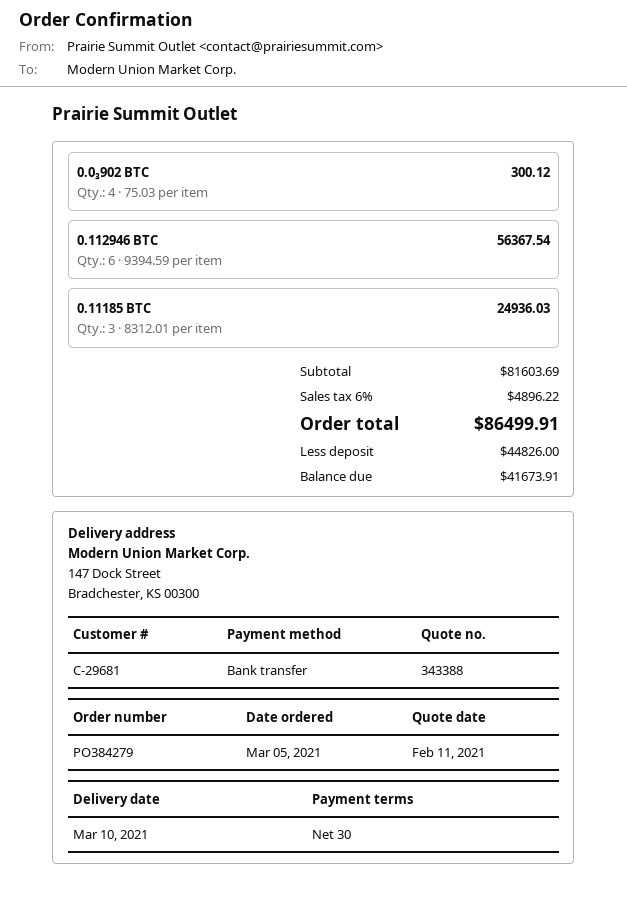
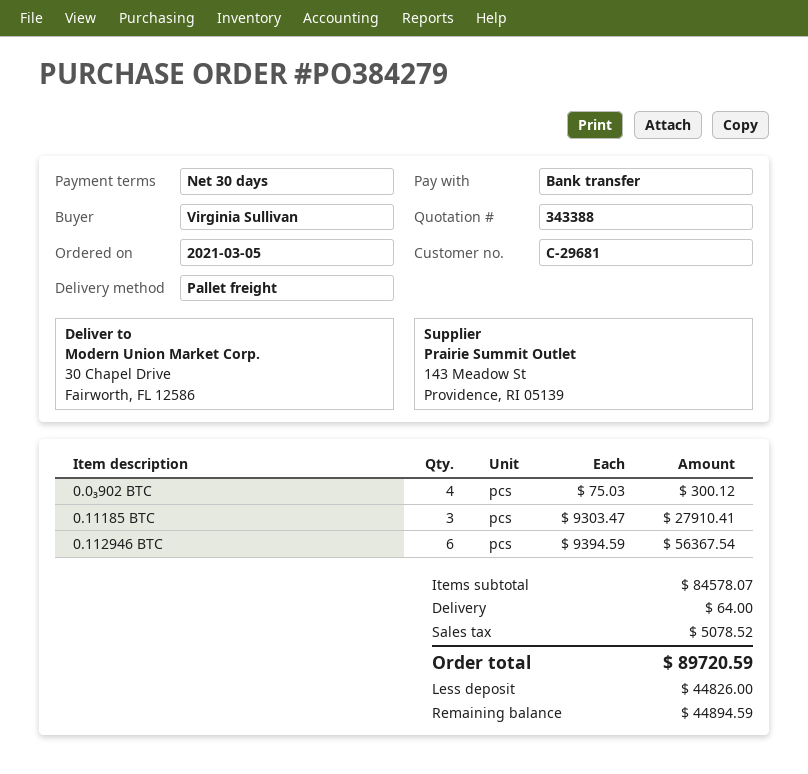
ship to: 147 Dock Street, Bradchester, KS 00300 -> 30 Chapel Drive, Fairworth, FL 12586
0.11185 BTC: 3 x 8312.01 = 24936.03 -> 3 x 9303.47 = 27910.41
subtotal: 81603.69 -> 84578.07
shipping: none -> 64.00
tax: 4896.22 -> 5078.52
total: 86499.91 -> 89720.59
balance: 41673.91 -> 44894.59

